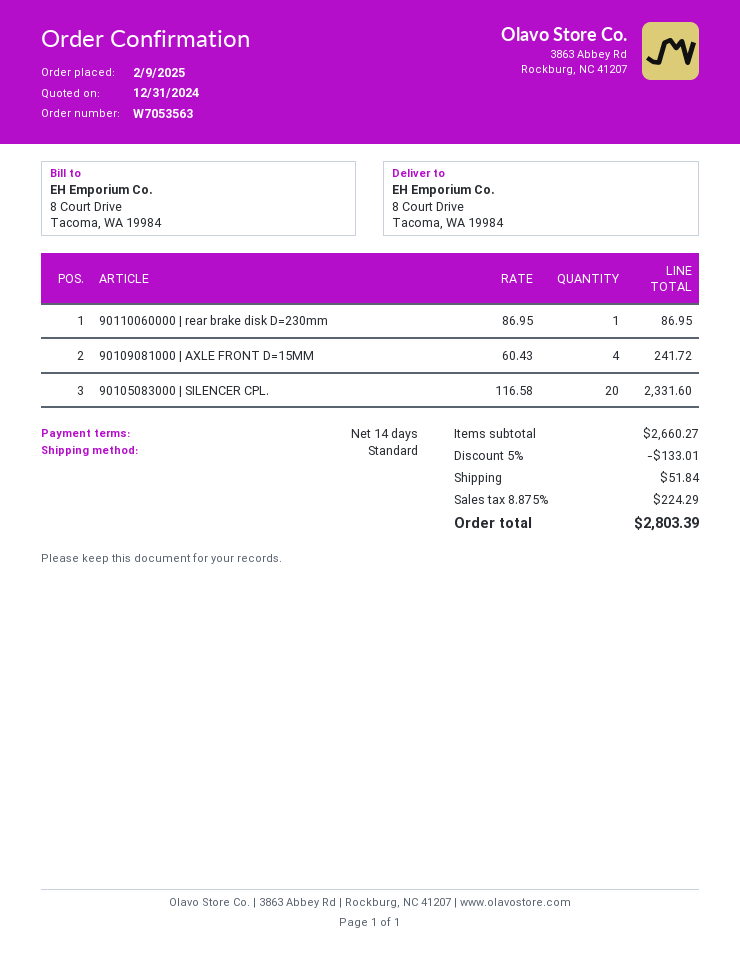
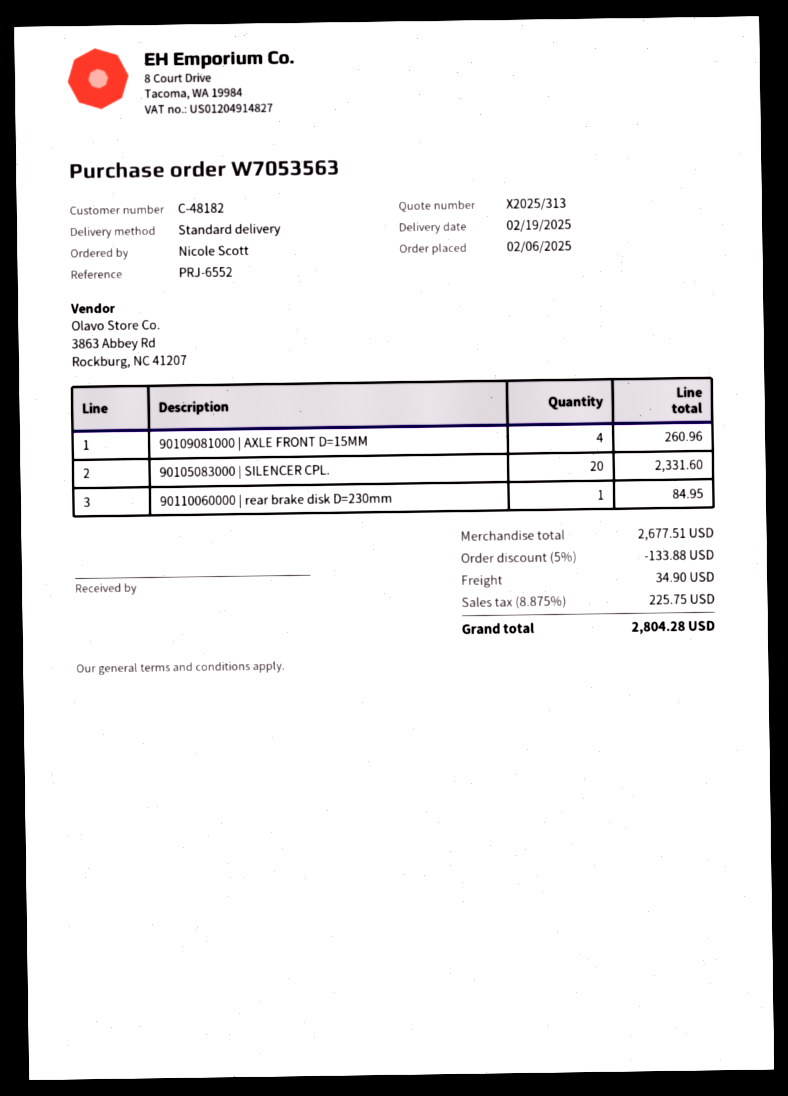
order date: 2025-02-09 -> 2025-02-06
90110060000 | rear brake disk D=230mm: 1 for 86.95 -> 1 for 84.95
90109081000 | AXLE FRONT D=15MM: 4 for 241.72 -> 4 for 260.96
subtotal: 2660.27 -> 2677.51
discount: 5% = 133.01 -> 5% = 133.88
shipping: 51.84 -> 34.90
tax: 8.875% = 224.29 -> 8.875% = 225.75
total: 2803.39 -> 2804.28

